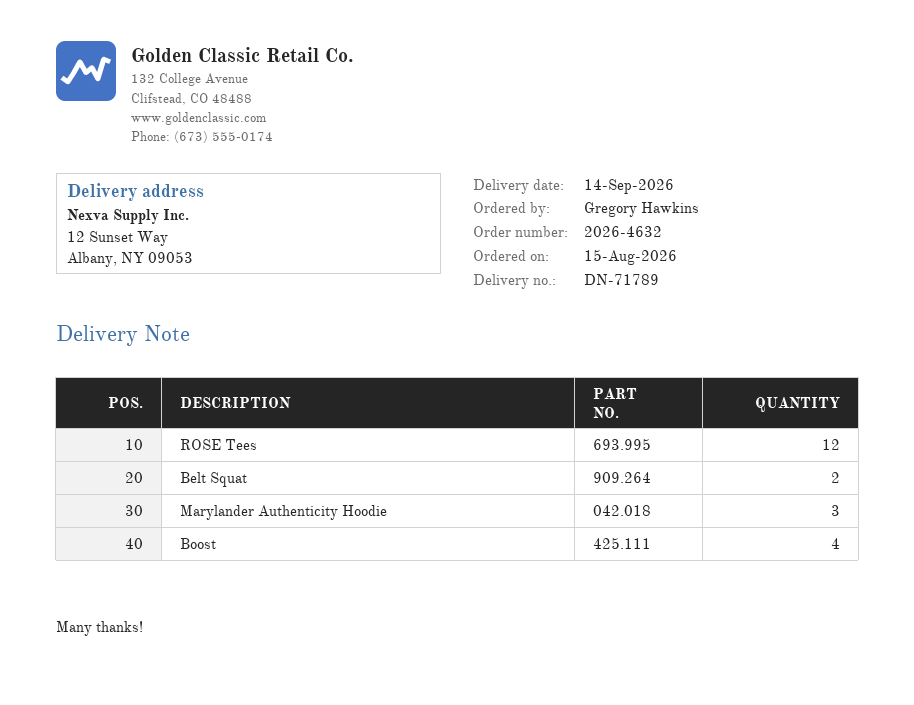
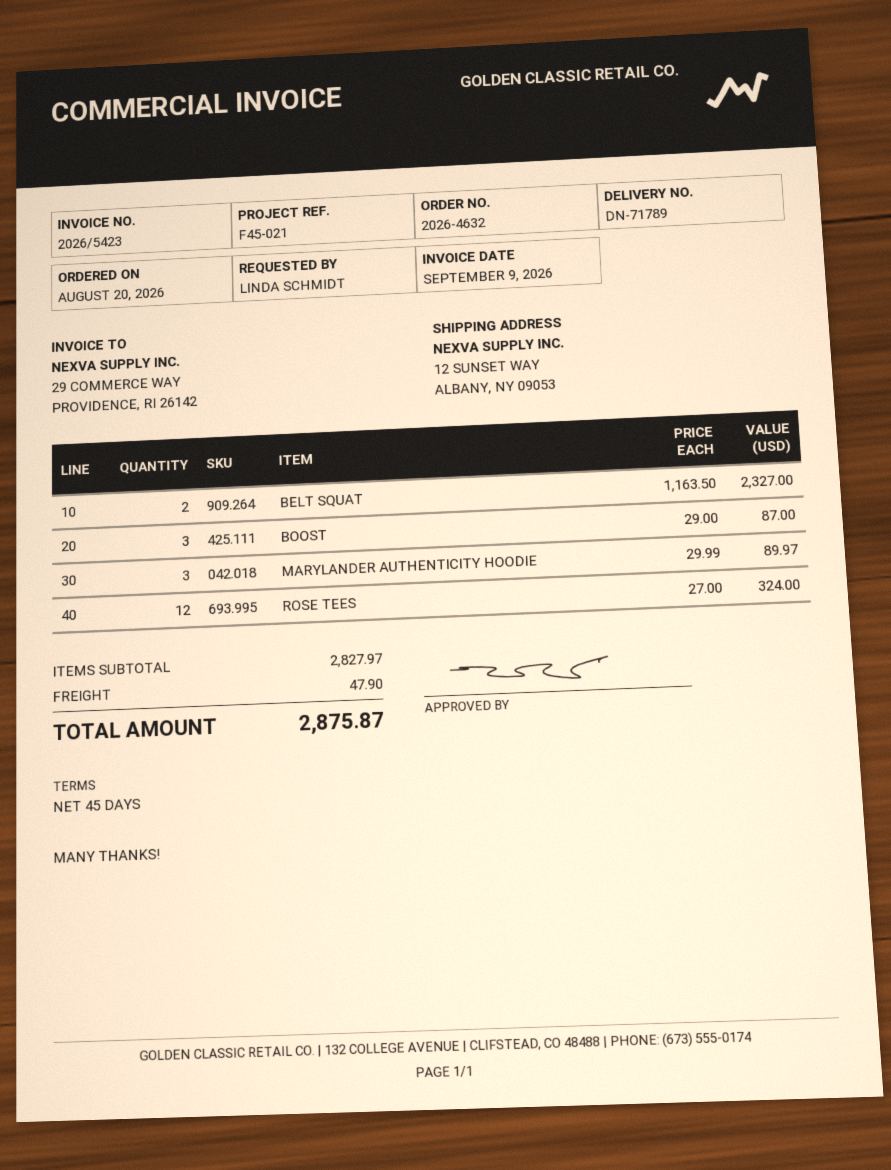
order date: 2026-08-15 -> 2026-08-20
ordered by: Gregory Hawkins -> LINDA SCHMIDT
Boost: 4 -> 3

